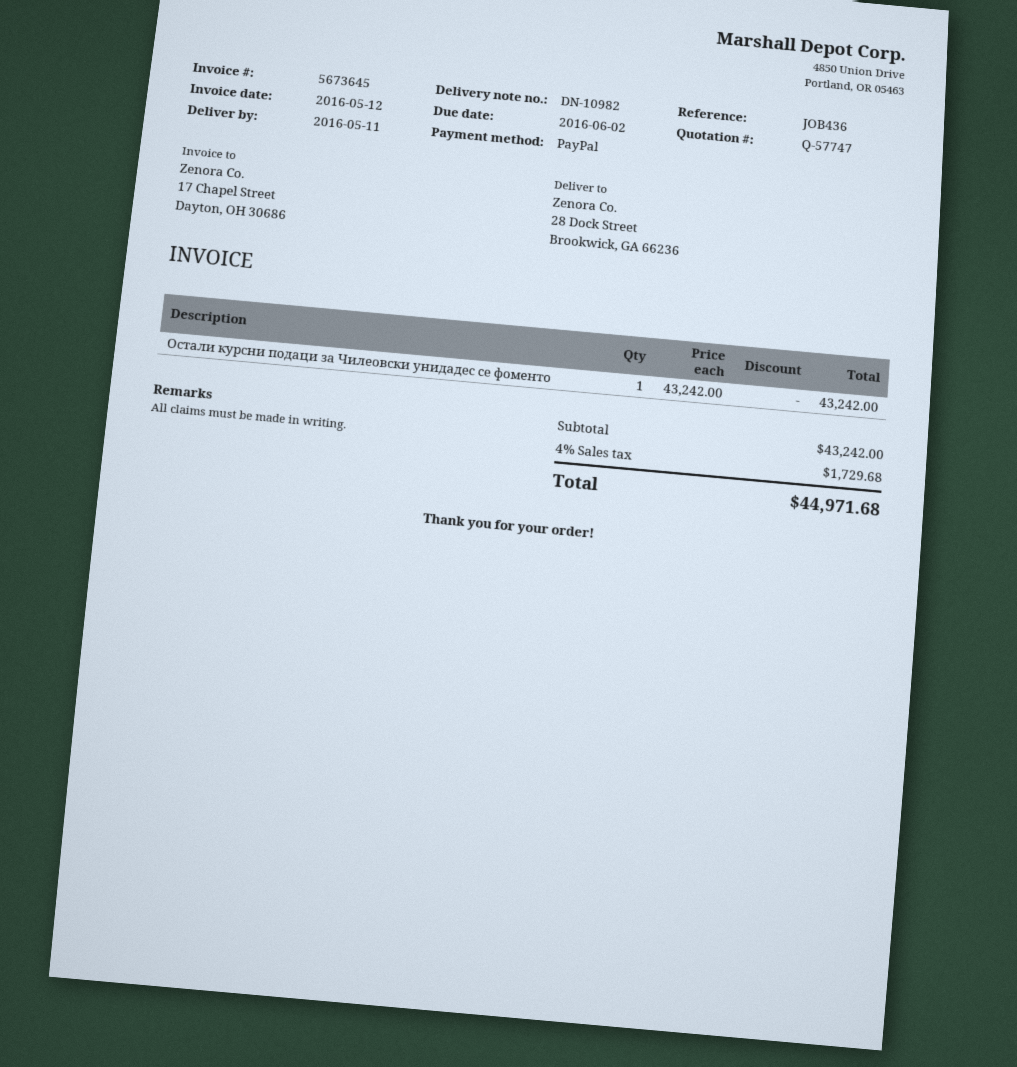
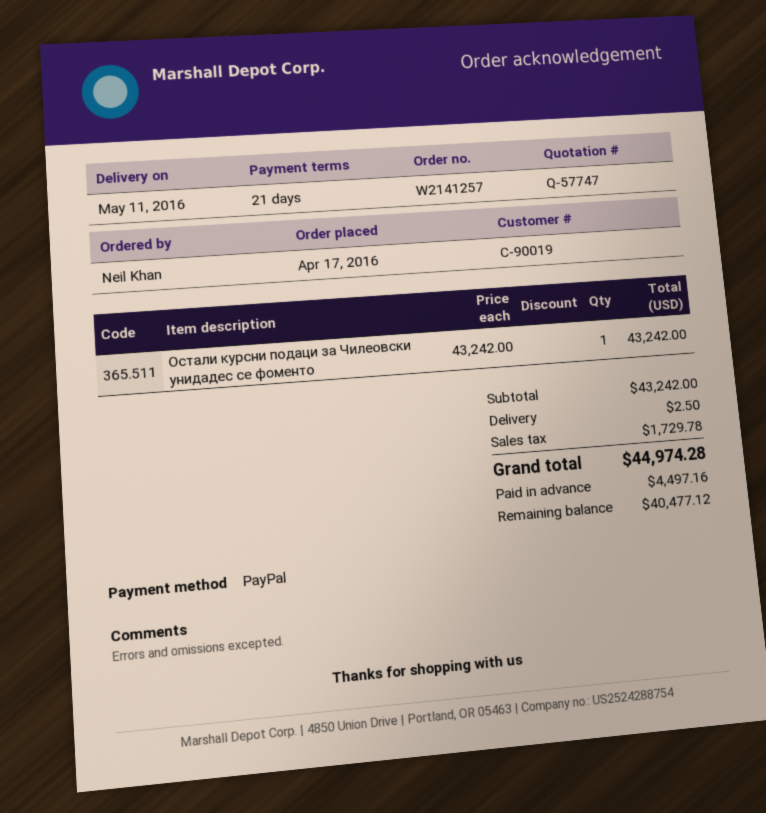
shipping: none -> 2.50
tax: 1729.68 -> 1729.78
total: 44971.68 -> 44974.28

